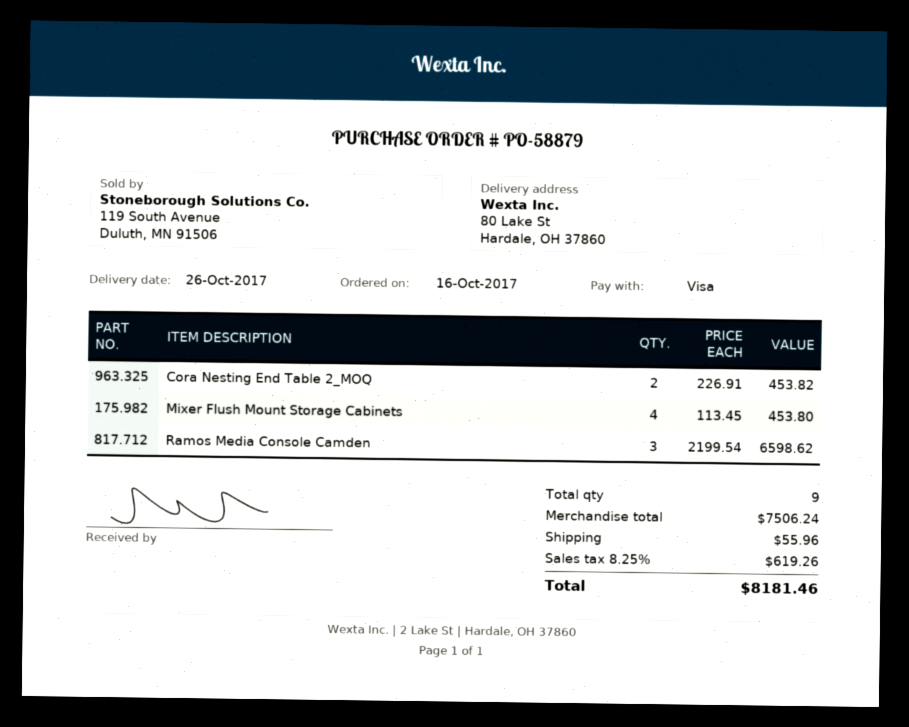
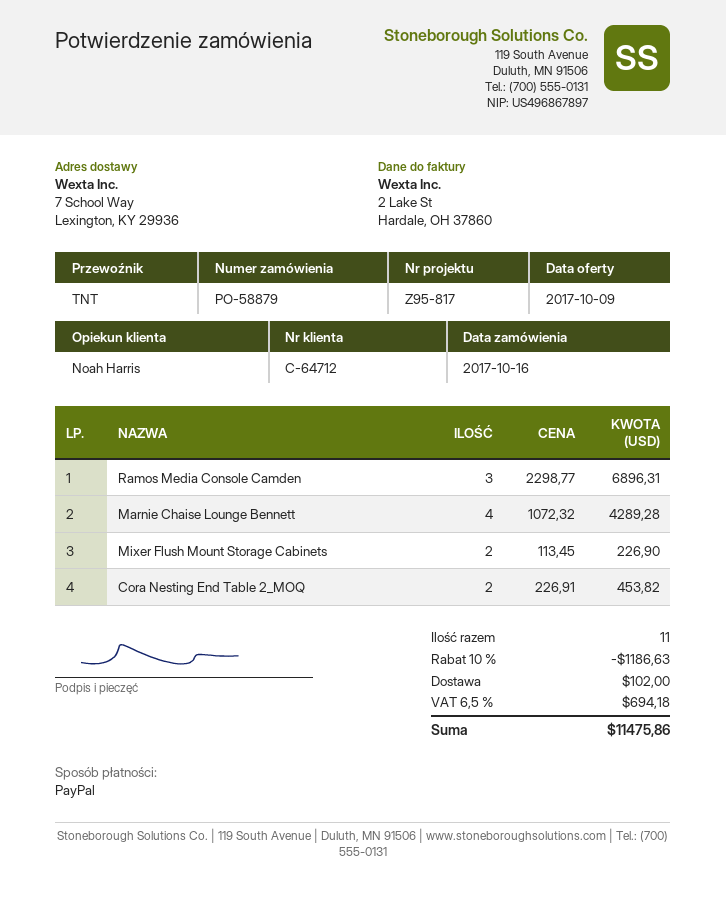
payment method: Visa -> PayPal
ship to: 80 Lake St, Hardale, OH 37860 -> 7 School Way, Lexington, KY 29936
Mixer Flush Mount Storage Cabinets: 4 x 113.45 = 453.80 -> 2 x 113.45 = 226.90
Ramos Media Console Camden: 3 x 2199.54 = 6598.62 -> 3 x 2298.77 = 6896.31
Marnie Chaise Lounge Bennett: none -> 4 x 1072.32 = 4289.28
total quantity: 9 -> 11
discount: none -> 10% = 1186.63
shipping: 55.96 -> 102.00
tax: 8.25% = 619.26 -> 6.5% = 694.18
total: 8181.46 -> 11475.86

